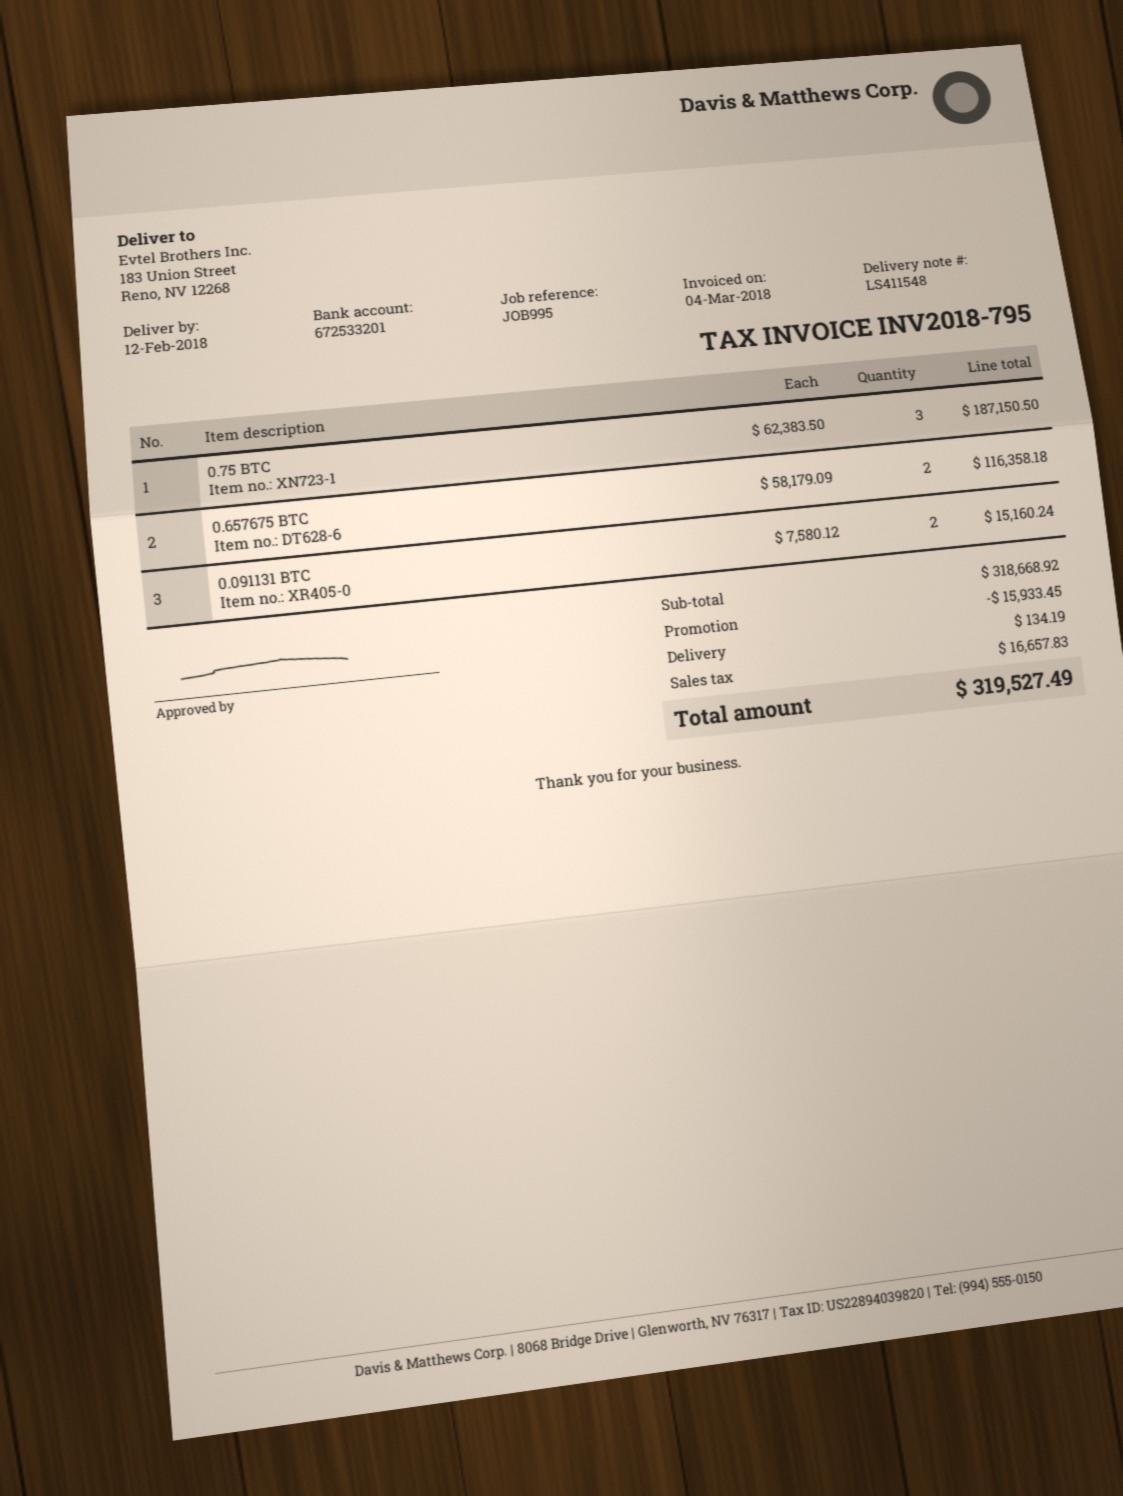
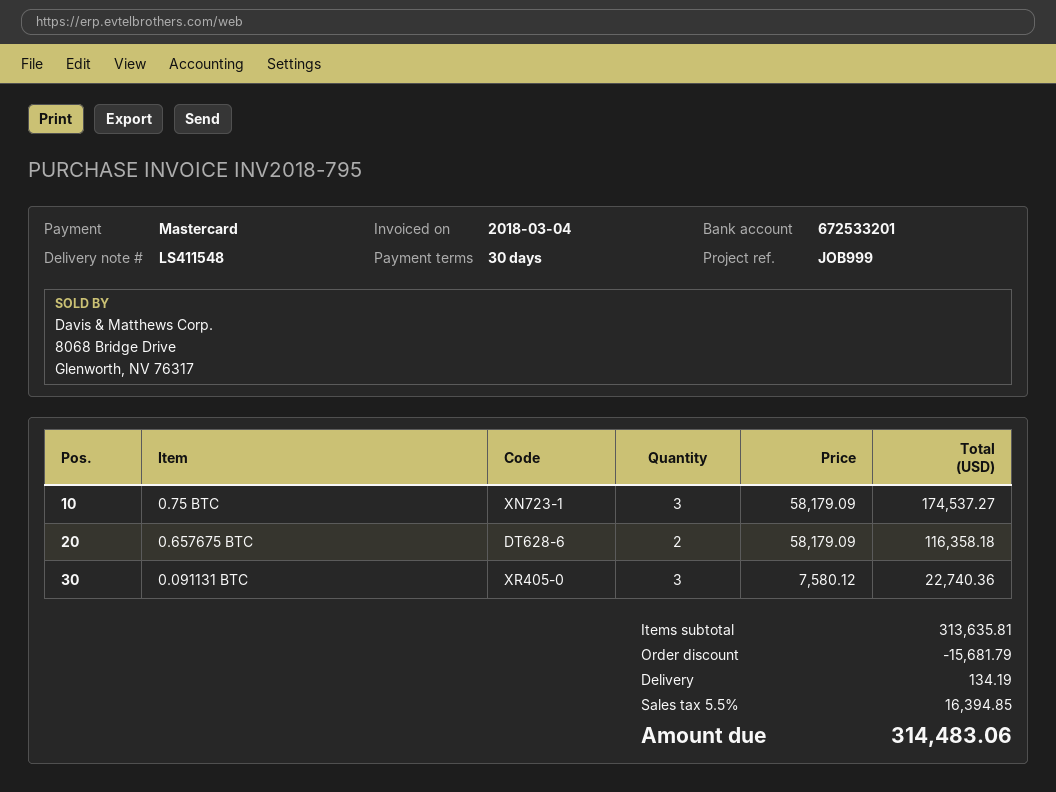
reference: JOB995 -> JOB999
0.75 BTC: 3 x 62383.50 = 187150.50 -> 3 x 58179.09 = 174537.27
0.091131 BTC: 2 x 7580.12 = 15160.24 -> 3 x 7580.12 = 22740.36
subtotal: 318668.92 -> 313635.81
discount: 15933.45 -> 15681.79
tax: 16657.83 -> 16394.85
total: 319527.49 -> 314483.06

